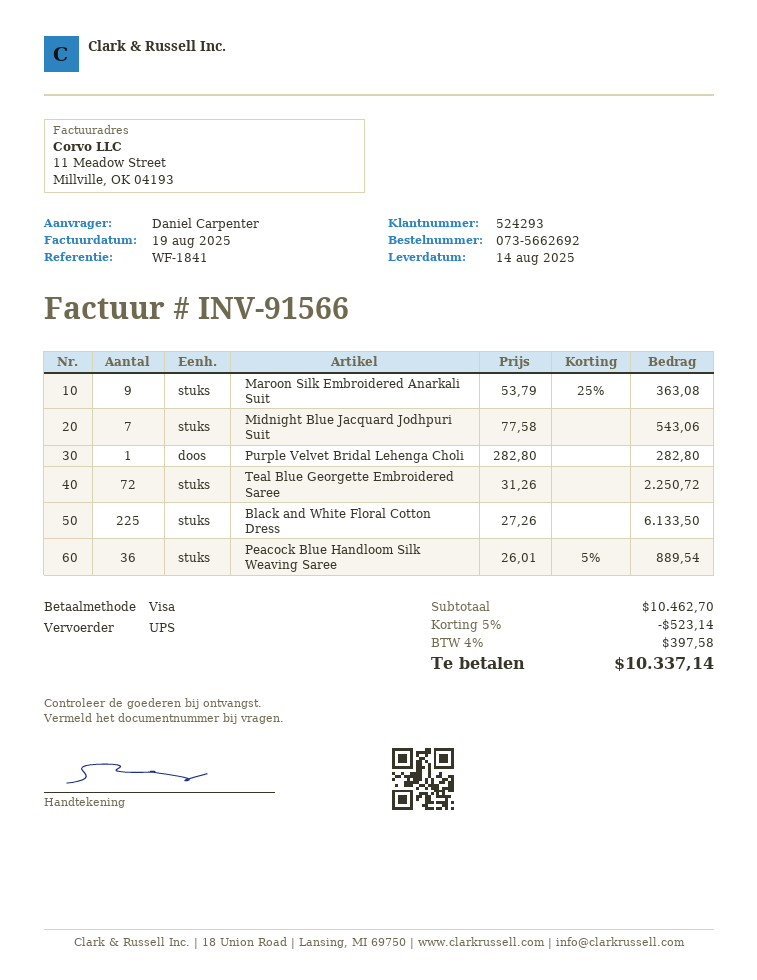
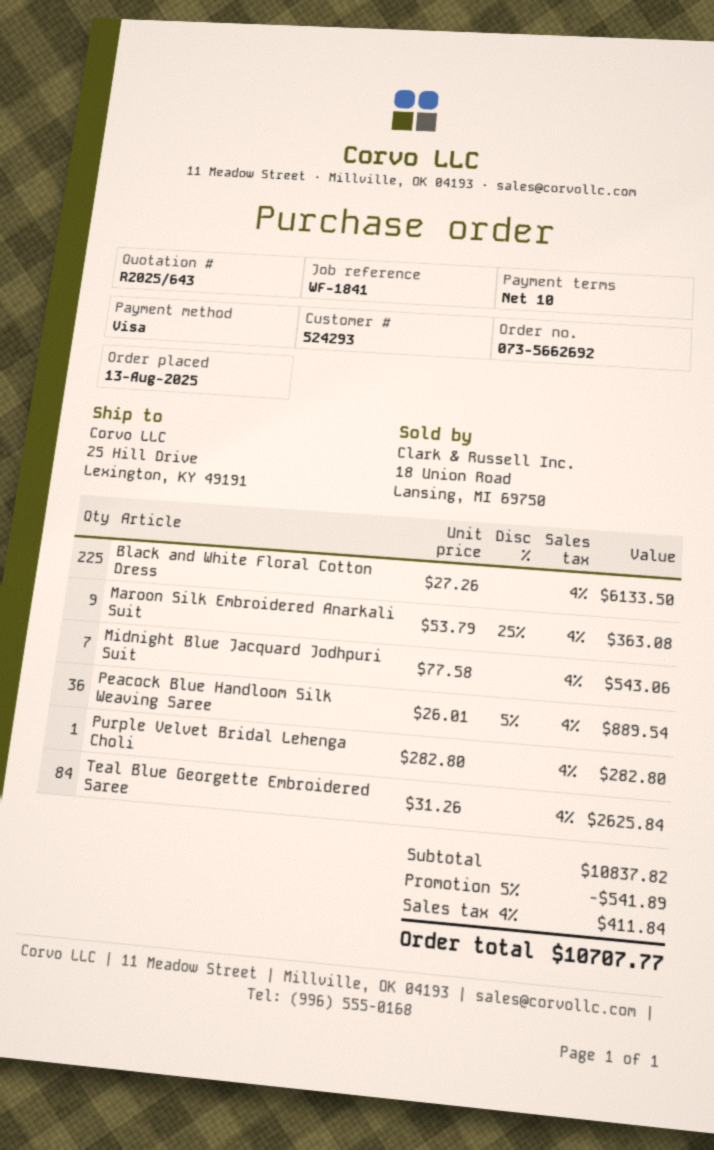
Teal Blue Georgette Embroidered Saree: 72 x 31.26 = 2250.72 -> 84 x 31.26 = 2625.84
subtotal: 10462.70 -> 10837.82
discount: 5% = 523.14 -> 5% = 541.89
tax: 4% = 397.58 -> 4% = 411.84
total: 10337.14 -> 10707.77

